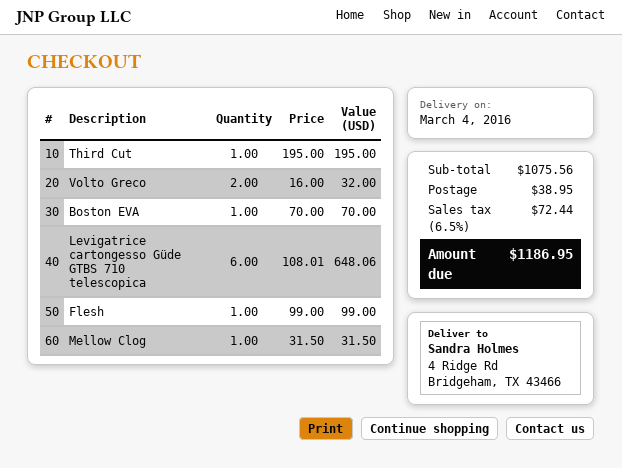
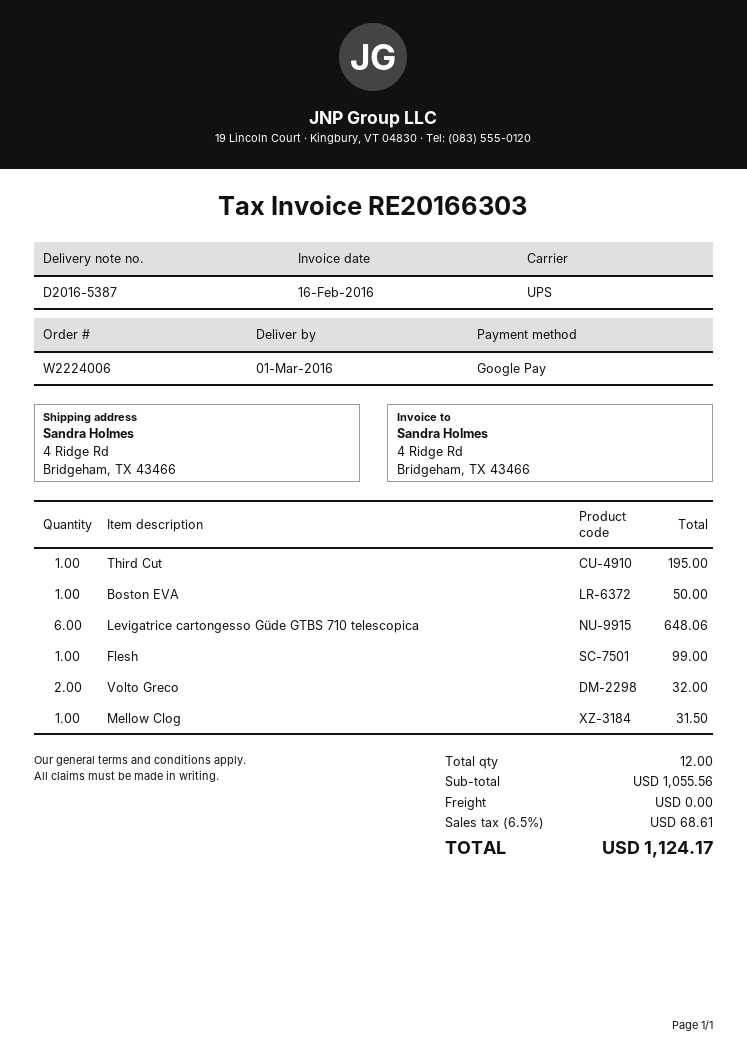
delivery date: 2016-03-04 -> 2016-03-01
Boston EVA: 1 for 70.00 -> 1 for 50.00
subtotal: 1075.56 -> 1055.56
shipping: 38.95 -> 0.00
tax: 6.5% = 72.44 -> 6.5% = 68.61
total: 1186.95 -> 1124.17

